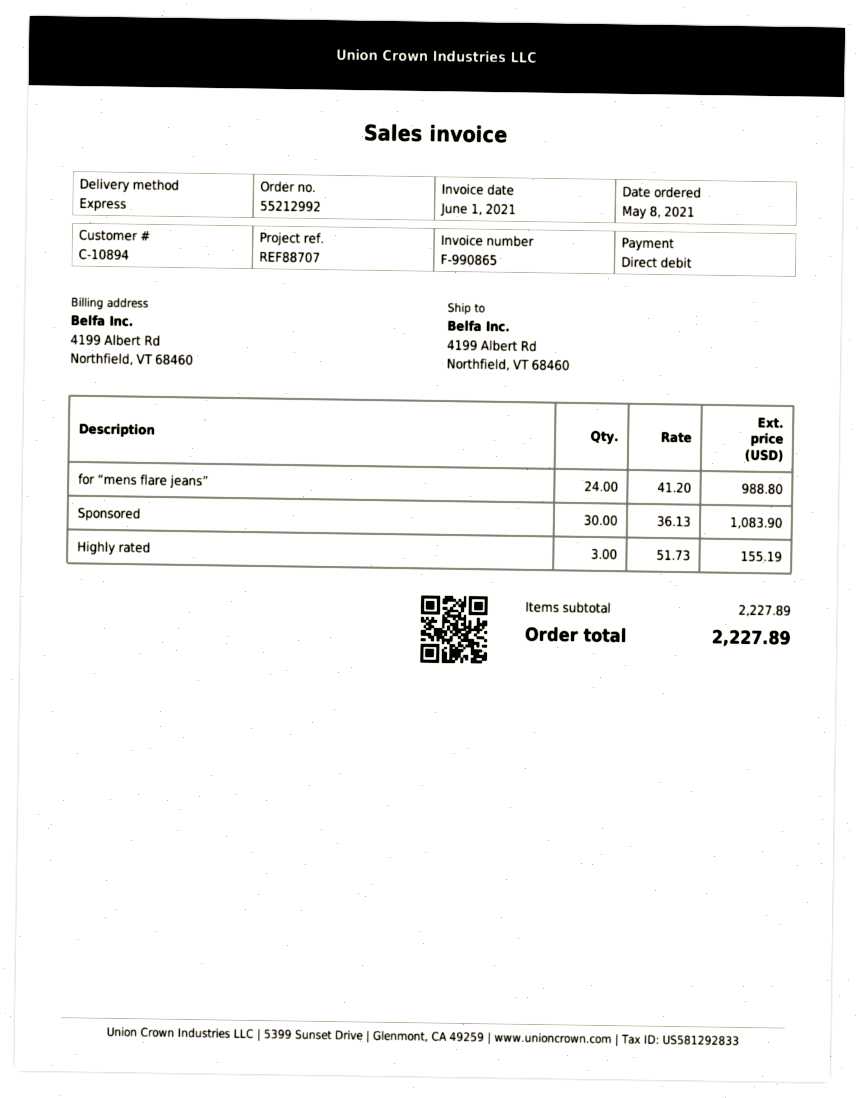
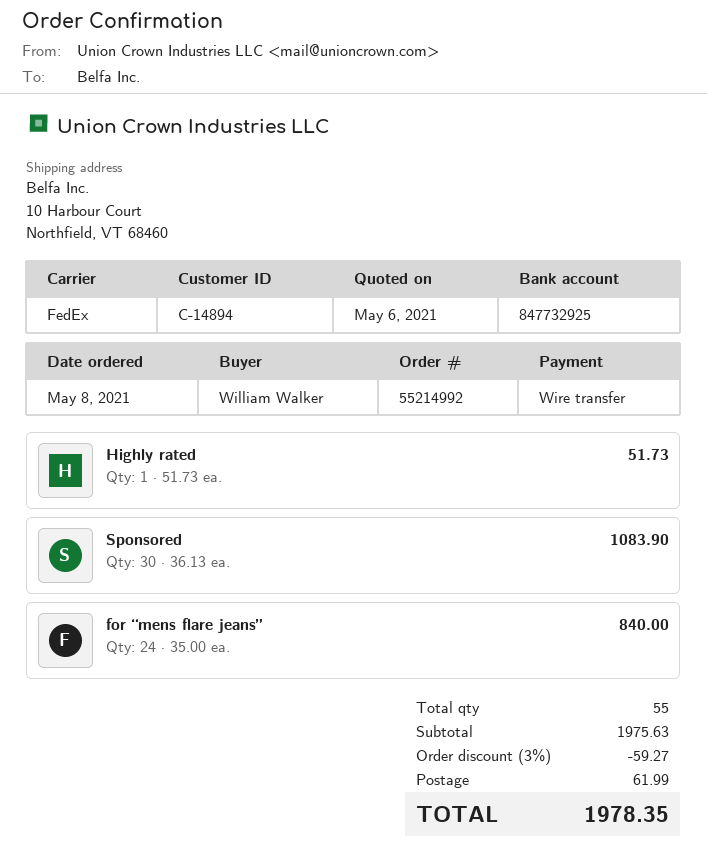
order number: 55212992 -> 55214992
customer number: C-10894 -> C-14894
payment method: direct debit -> bank transfer
shipping method: express -> FedEx
ship to: 4199 Albert Rd, Northfield, VT 68460 -> 10 Harbour Court, Northfield, VT 68460
for “mens flare jeans”: 24 x 41.20 = 988.80 -> 24 x 35.00 = 840.00
Highly rated: 3 x 51.73 = 155.19 -> 1 x 51.73 = 51.73
subtotal: 2227.89 -> 1975.63
discount: none -> 3% = 59.27
shipping: none -> 61.99
total: 2227.89 -> 1978.35

